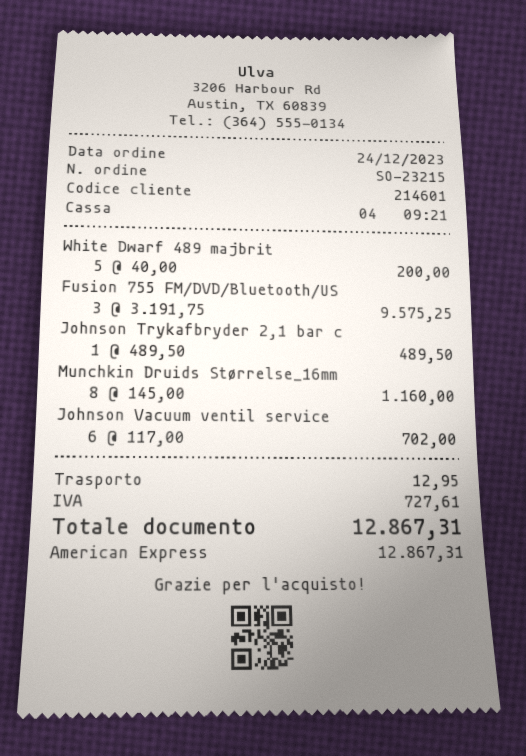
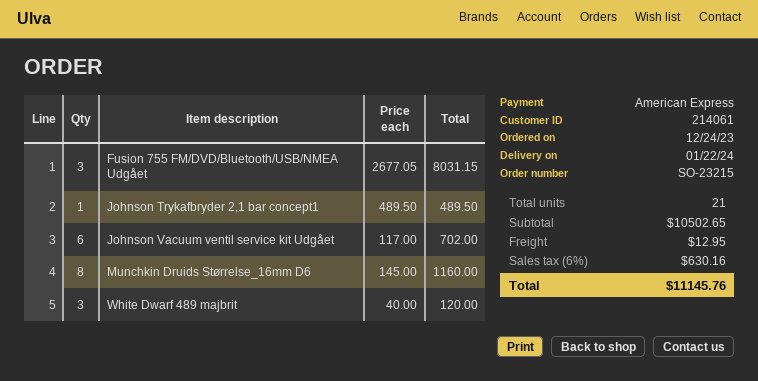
customer number: 214601 -> 214061
White Dwarf 489 majbrit: 5 x 40.00 = 200.00 -> 3 x 40.00 = 120.00
Fusion 755 FM/DVD/Bluetooth/US: 3 x 3191.75 = 9575.25 -> 3 x 2677.05 = 8031.15
tax: 727.61 -> 630.16
total: 12867.31 -> 11145.76

